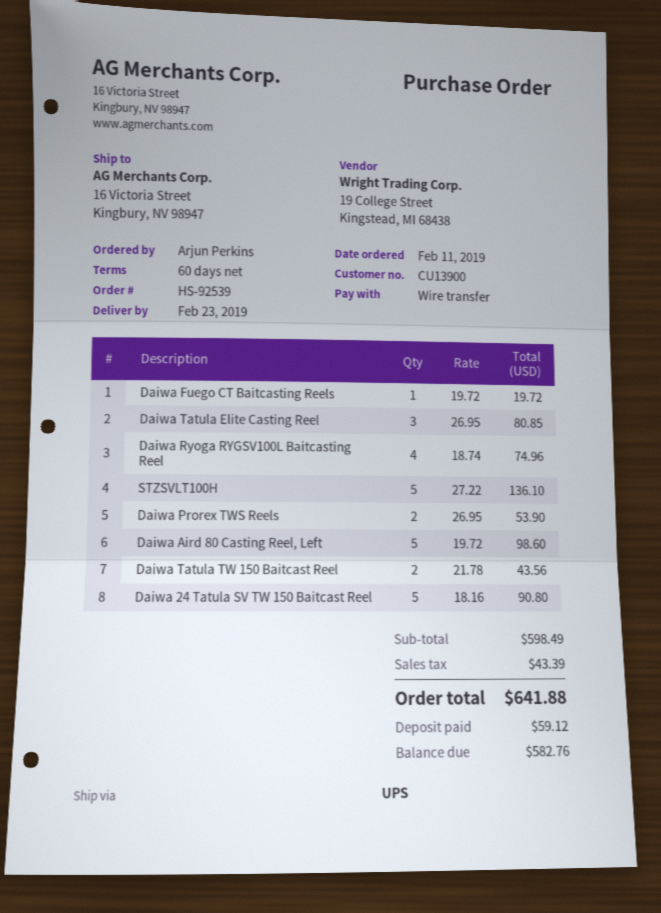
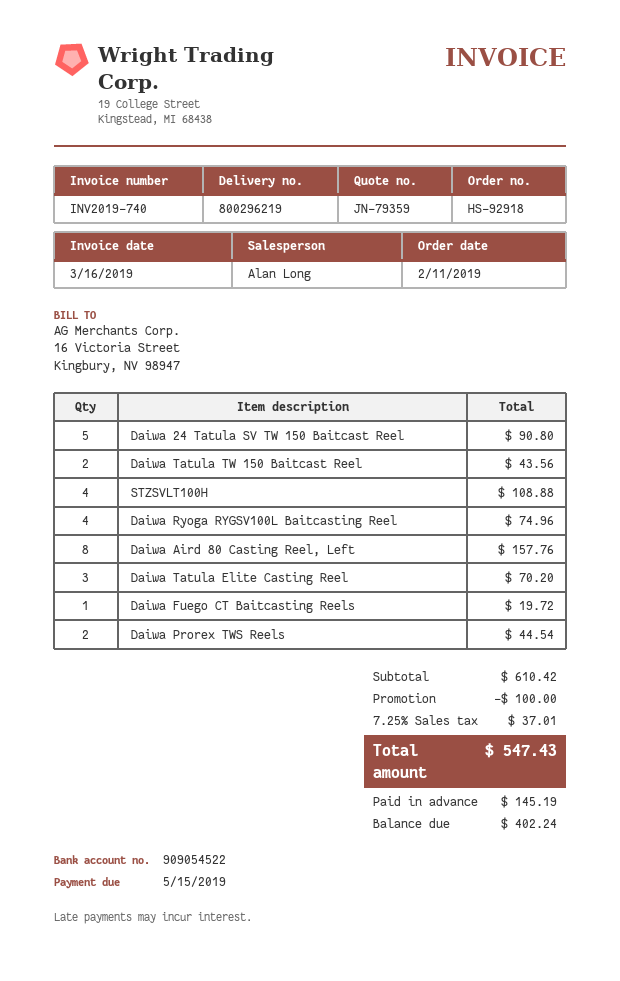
order number: HS-92539 -> HS-92918
Daiwa Tatula Elite Casting Reel: 3 for 80.85 -> 3 for 70.20
STZSVLT100H: 5 for 136.10 -> 4 for 108.88
Daiwa Prorex TWS Reels: 2 for 53.90 -> 2 for 44.54
Daiwa Aird 80 Casting Reel, Left: 5 for 98.60 -> 8 for 157.76
subtotal: 598.49 -> 610.42
discount: none -> 100.00
tax: 43.39 -> 37.01
total: 641.88 -> 547.43
deposit: 59.12 -> 145.19
balance: 582.76 -> 402.24

